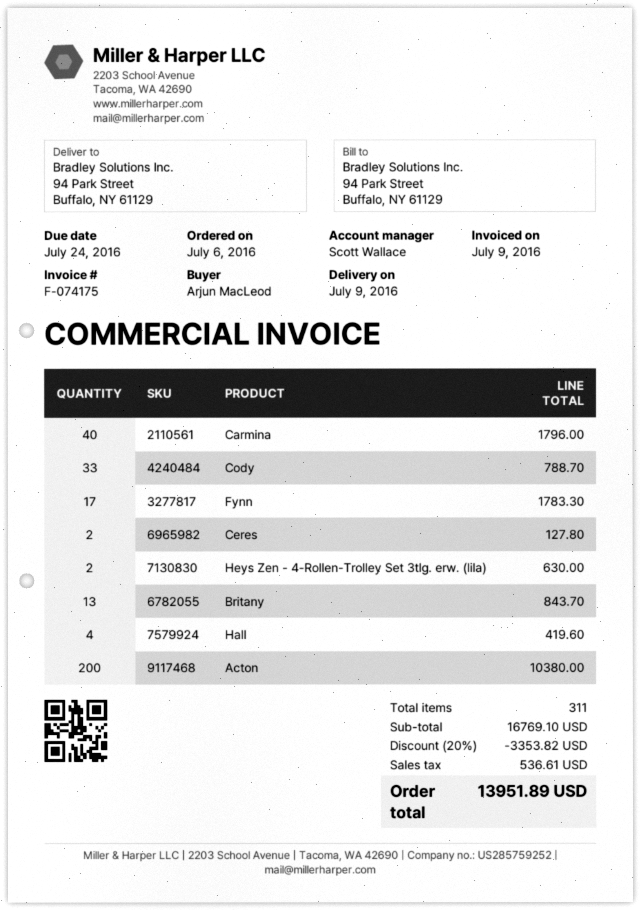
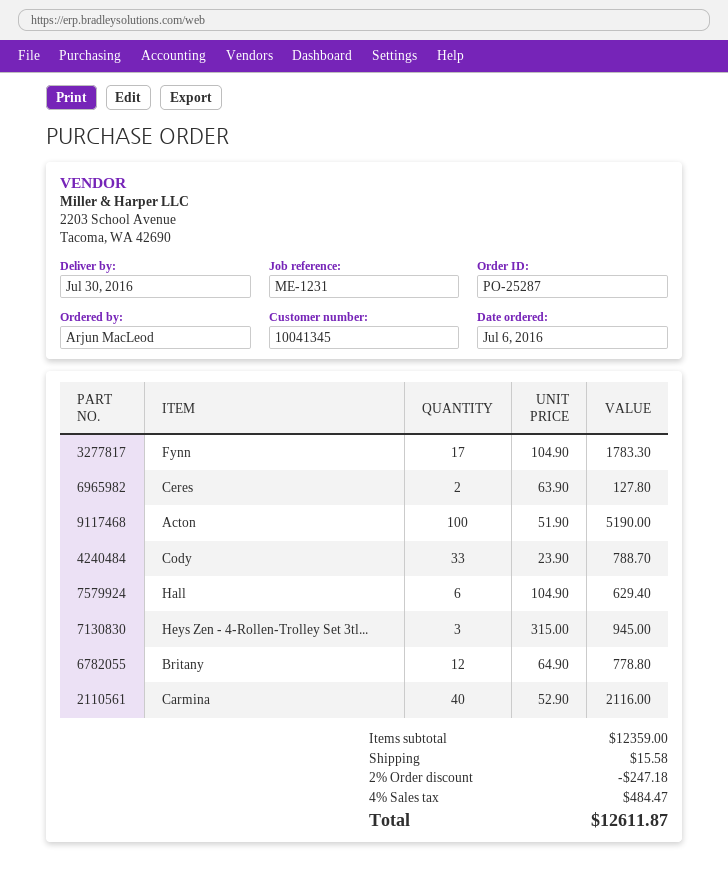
delivery date: 2016-07-09 -> 2016-07-30
Carmina: 40 for 1796.00 -> 40 for 2116.00
Heys Zen - 4-Rollen-Trolley Set 3tlg. erw. (lila): 2 for 630.00 -> 3 for 945.00
Britany: 13 for 843.70 -> 12 for 778.80
Hall: 4 for 419.60 -> 6 for 629.40
Acton: 200 for 10380.00 -> 100 for 5190.00
subtotal: 16769.10 -> 12359.00
discount: 20% = 3353.82 -> 2% = 247.18
shipping: none -> 15.58
tax: 536.61 -> 484.47
total: 13951.89 -> 12611.87

